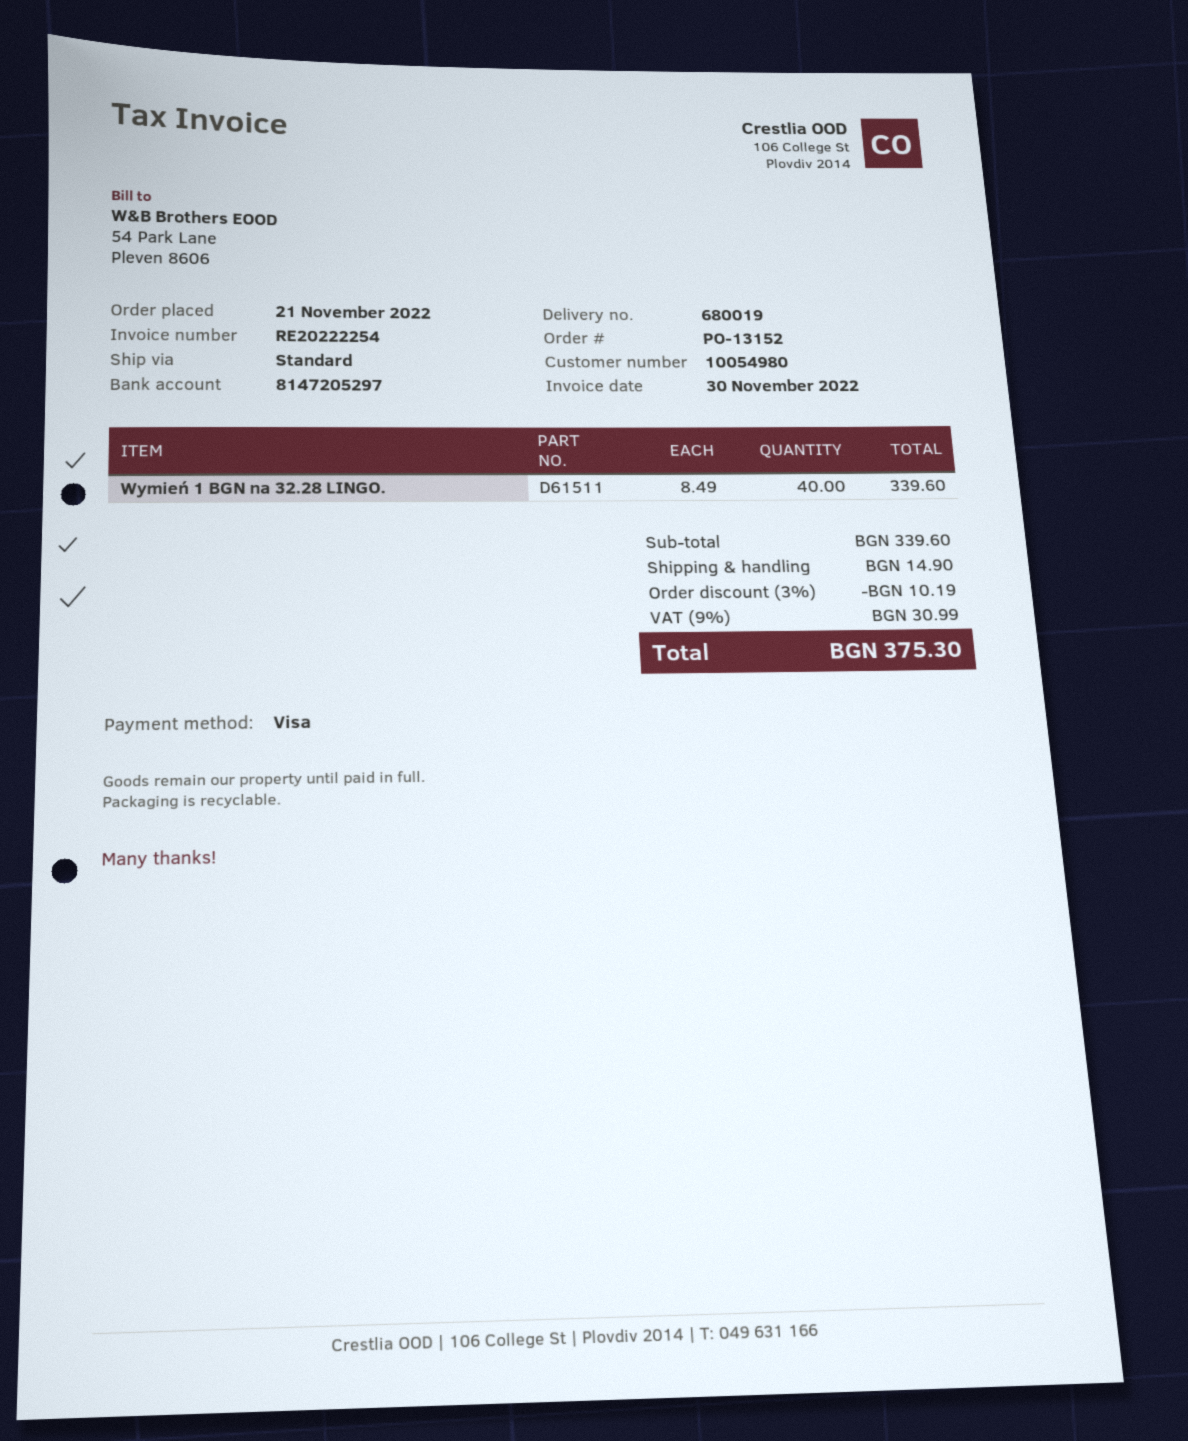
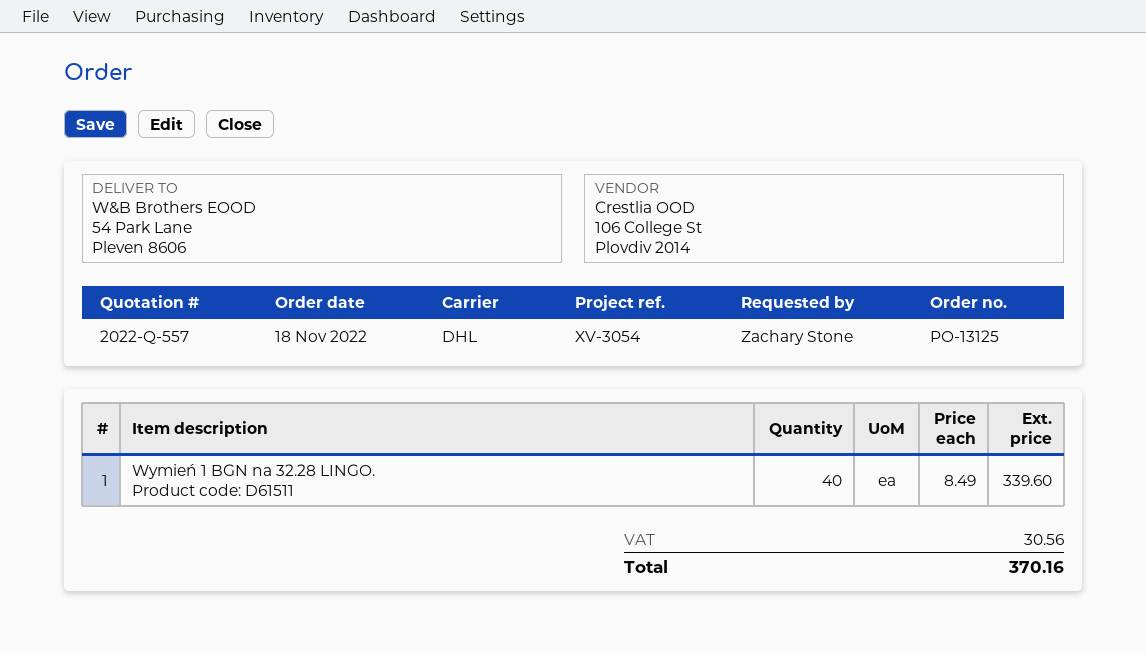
order number: PO-13152 -> PO-13125
order date: 2022-11-21 -> 2022-11-18
shipping method: standard -> DHL
discount: 3% = 10.19 -> none
shipping: 14.90 -> none
tax: 30.99 -> 30.56
total: 375.30 -> 370.16

